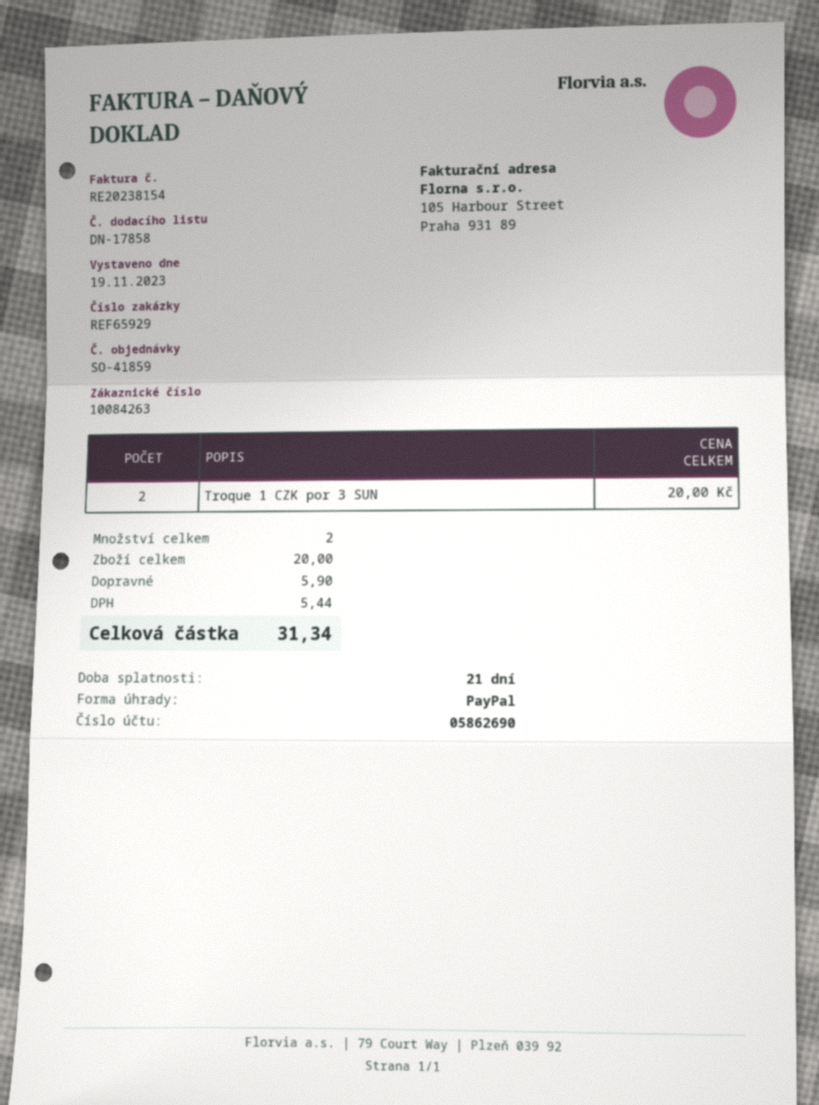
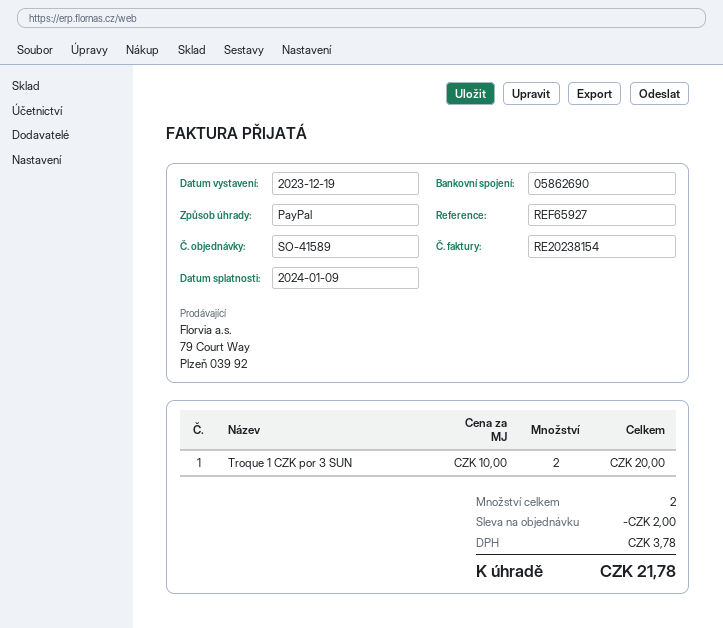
order number: SO-41859 -> SO-41589
invoice date: 2023-11-19 -> 2023-12-19
reference: REF65929 -> REF65927
discount: none -> 2.00
shipping: 5.90 -> none
tax: 5.44 -> 3.78
total: 31.34 -> 21.78

